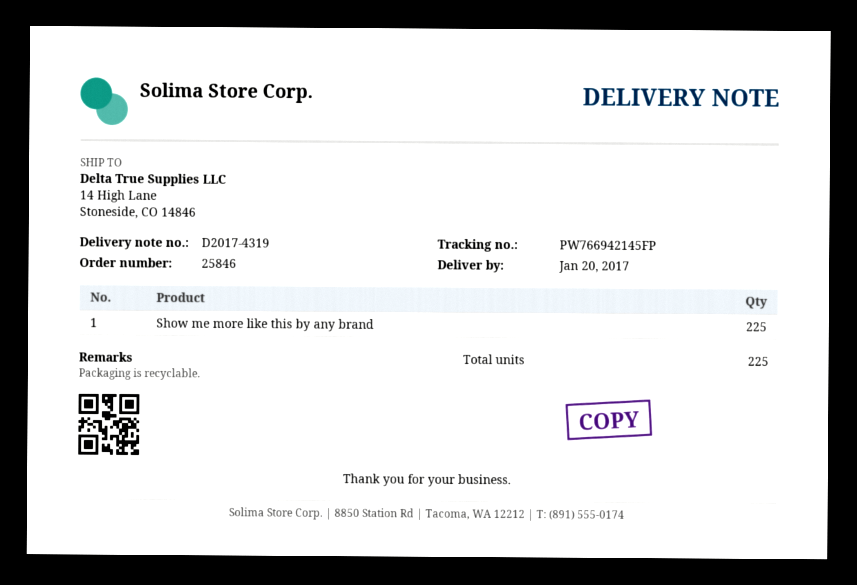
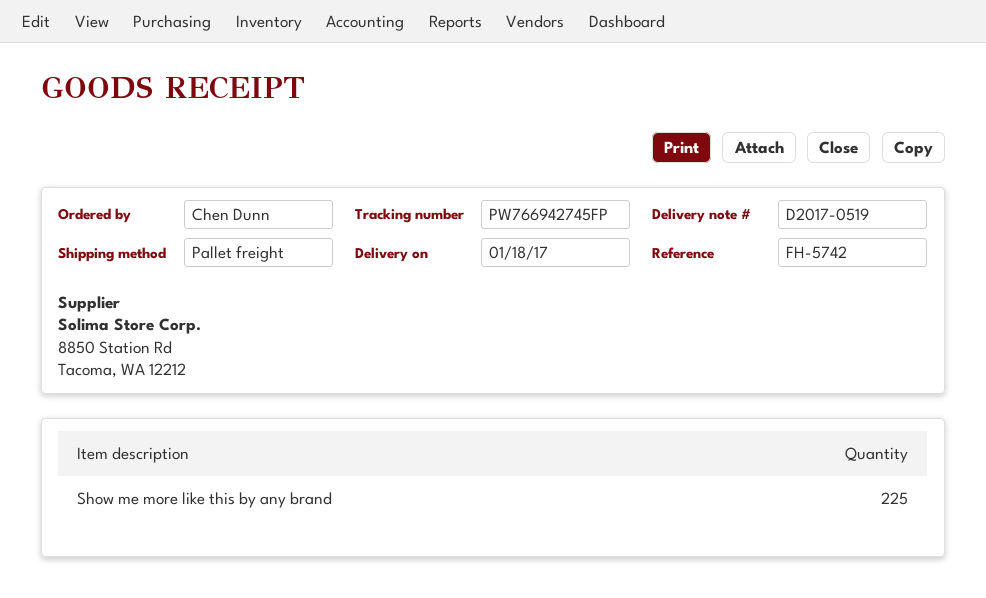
delivery note number: D2017-4319 -> D2017-0519
delivery date: 2017-01-20 -> 2017-01-18
tracking number: PW766942145FP -> PW766942745FP

